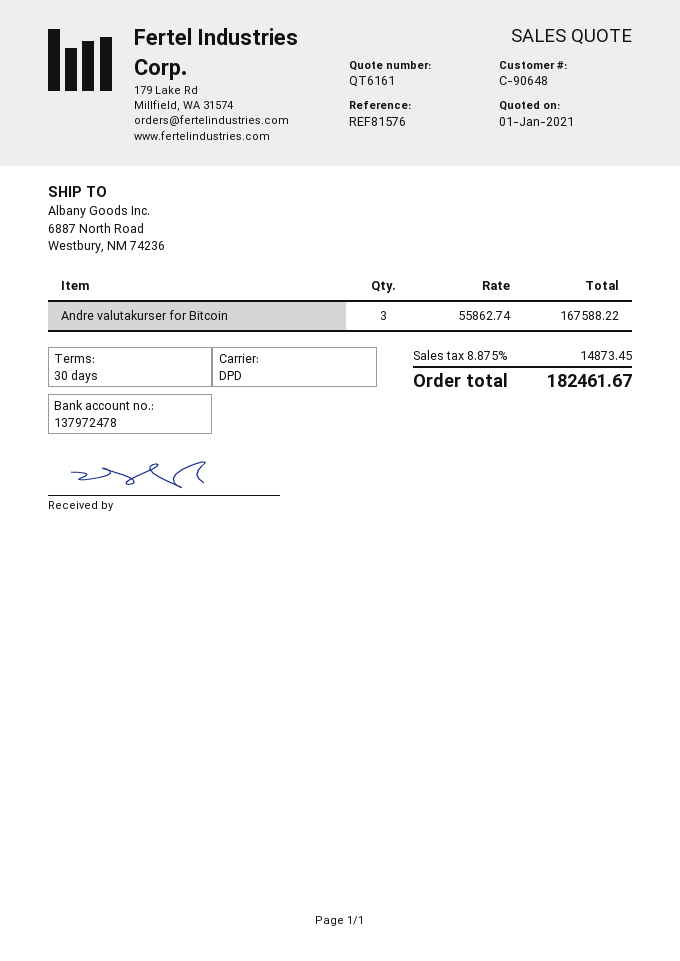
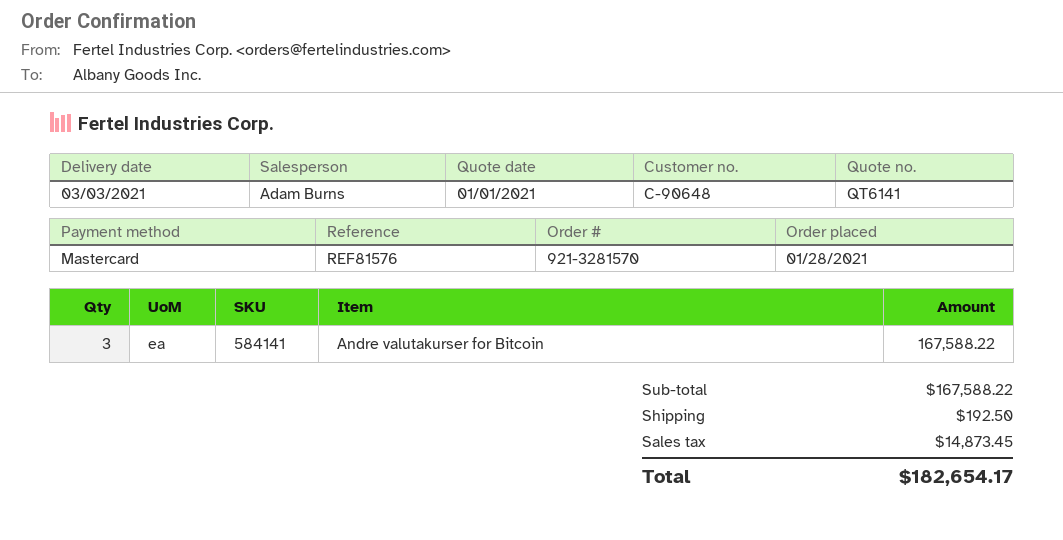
quote number: QT6161 -> QT6141
shipping: none -> 192.50
total: 182461.67 -> 182654.17

